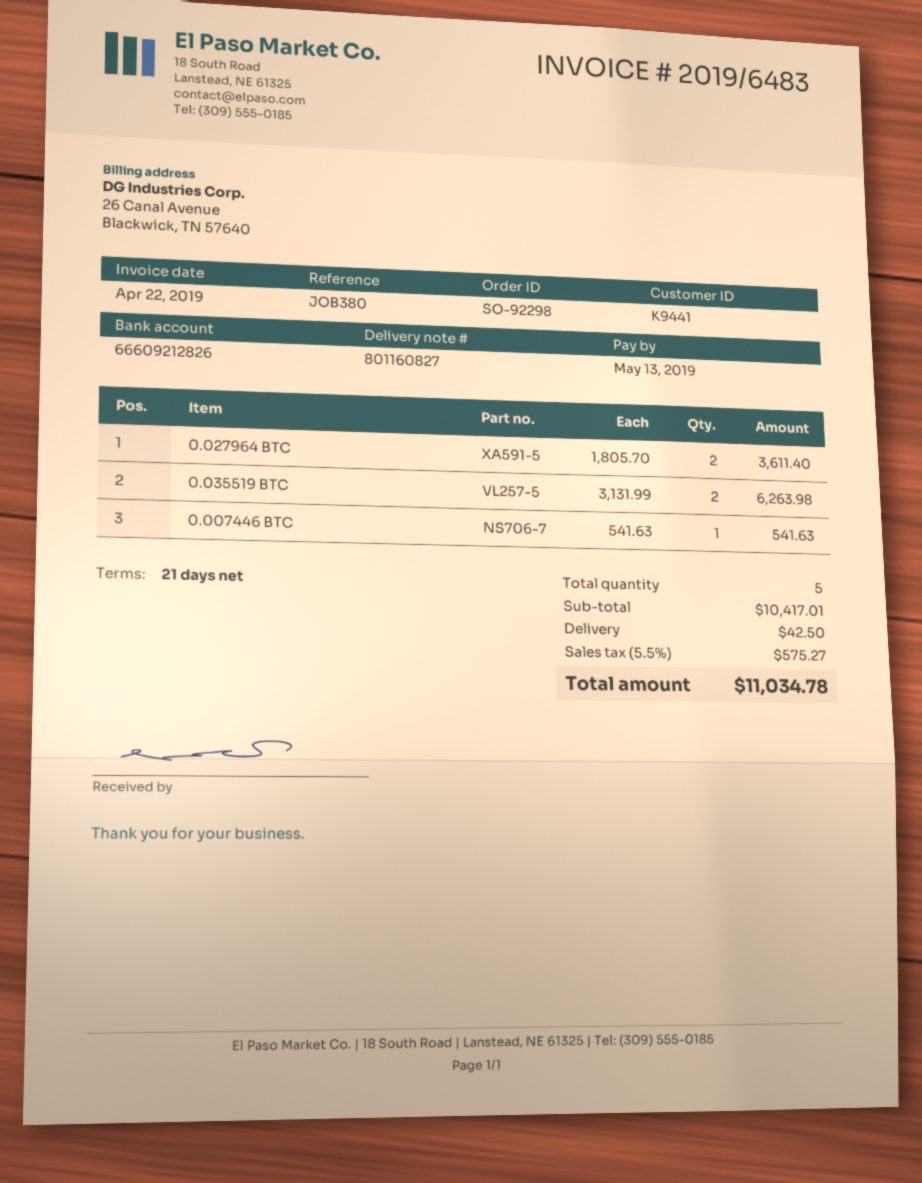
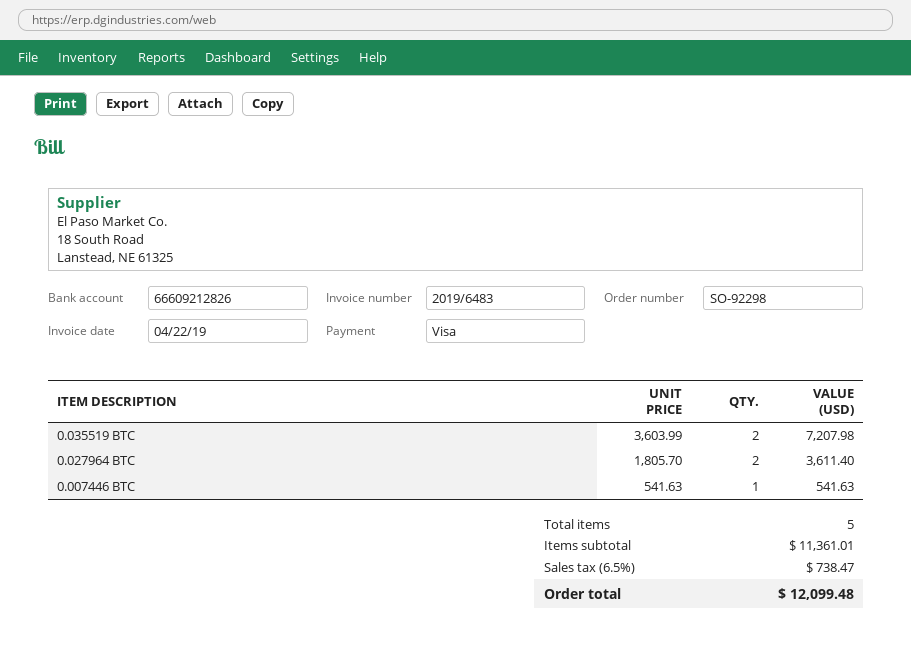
0.035519 BTC: 2 x 3131.99 = 6263.98 -> 2 x 3603.99 = 7207.98
subtotal: 10417.01 -> 11361.01
shipping: 42.50 -> none
tax: 5.5% = 575.27 -> 6.5% = 738.47
total: 11034.78 -> 12099.48

